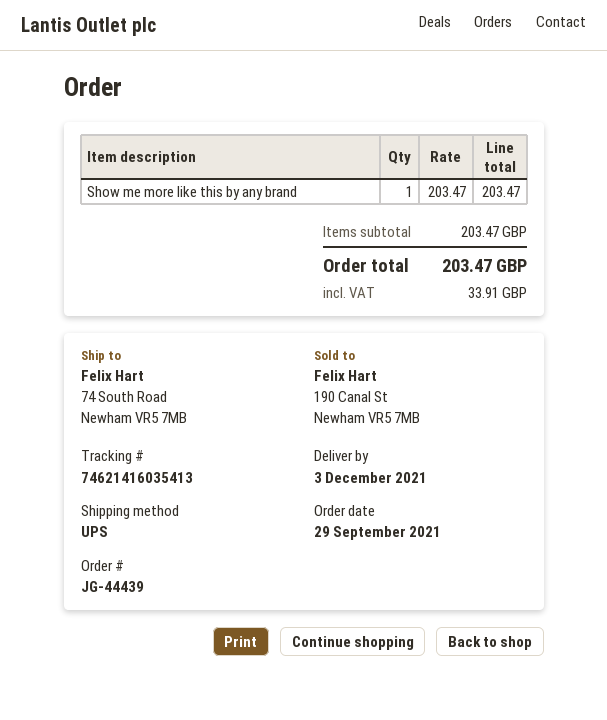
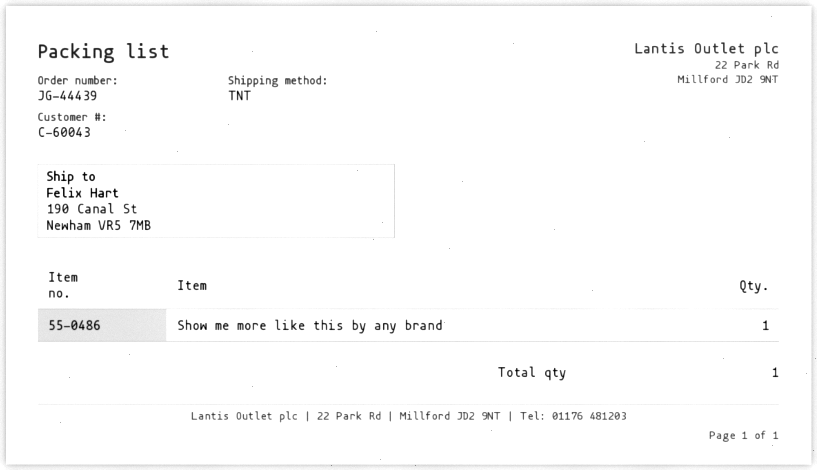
shipping method: UPS -> TNT
ship to: 74 South Road, Newham VR5 7MB -> 190 Canal St, Newham VR5 7MB

